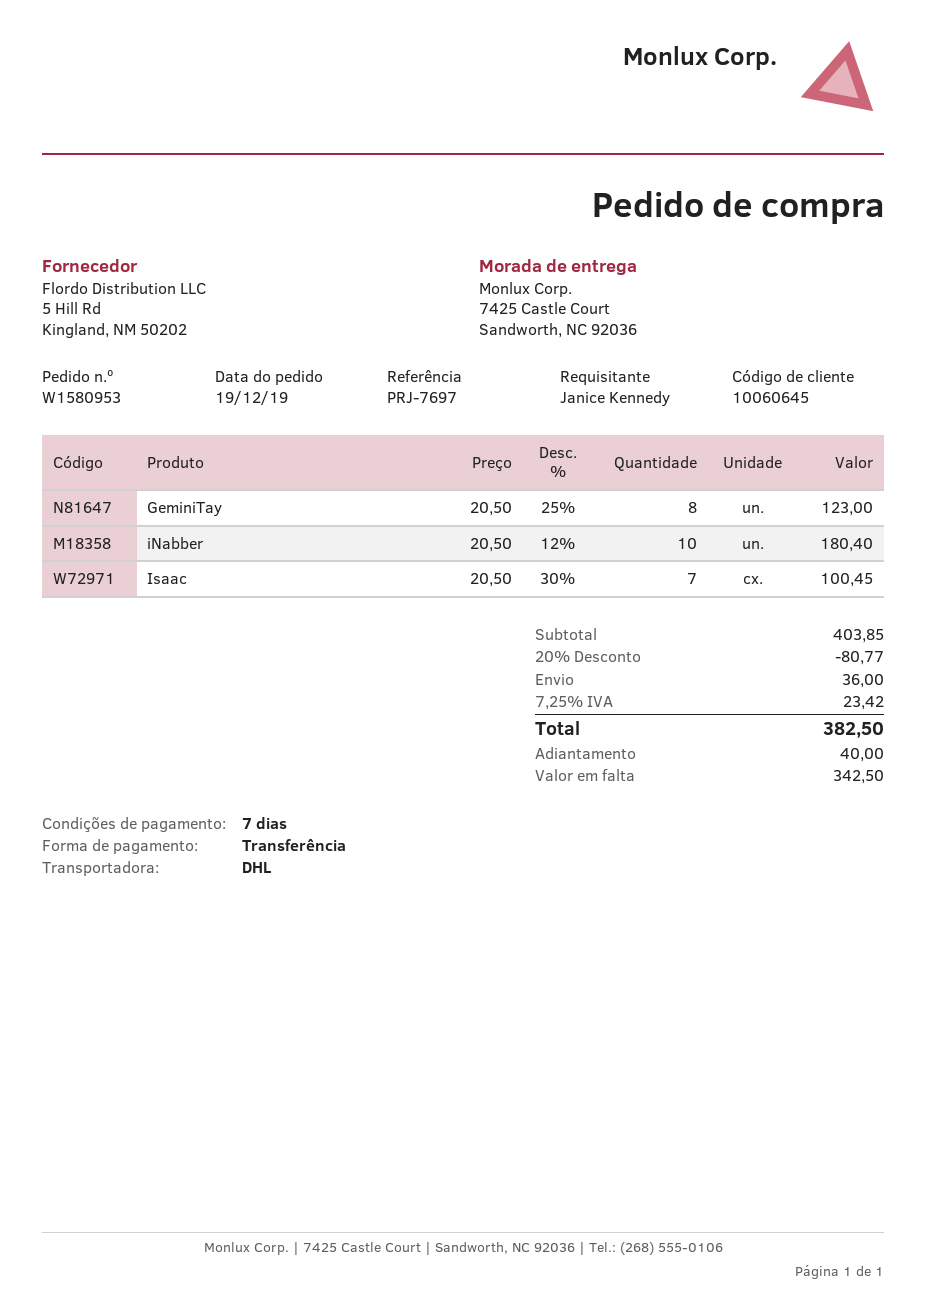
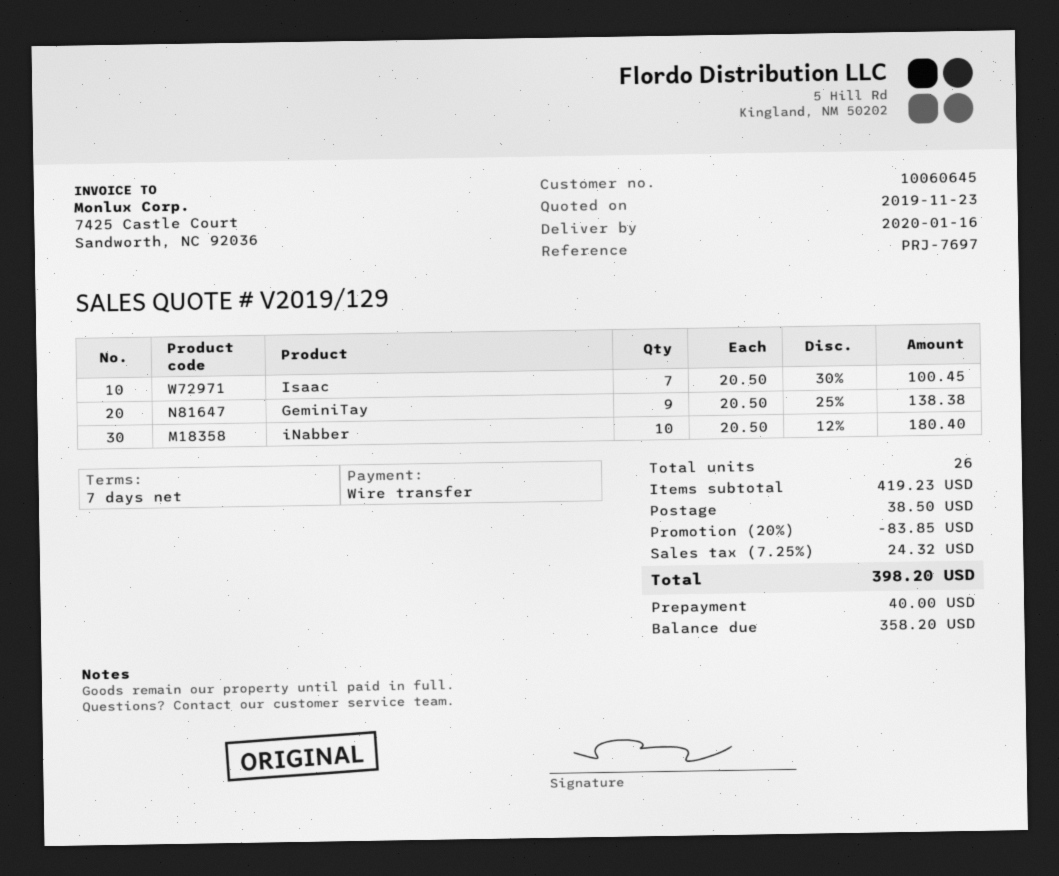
GeminiTay: 8 x 20.50 - 25% = 123.00 -> 9 x 20.50 - 25% = 138.38
subtotal: 403.85 -> 419.23
discount: 20% = 80.77 -> 20% = 83.85
shipping: 36.00 -> 38.50
tax: 7.25% = 23.42 -> 7.25% = 24.32
total: 382.50 -> 398.20
balance: 342.50 -> 358.20

